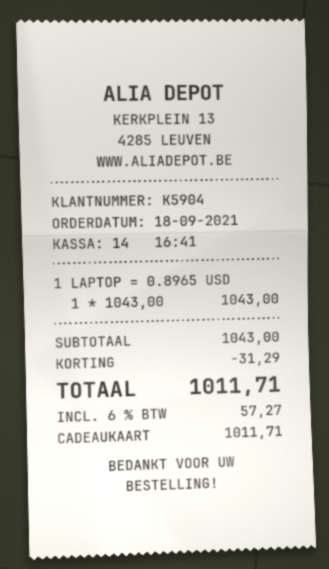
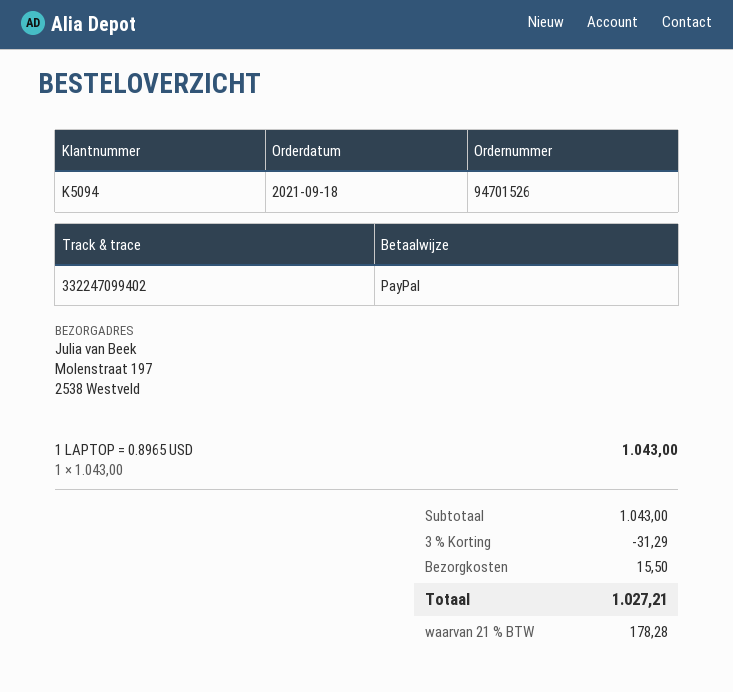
customer number: K5904 -> K5094
payment method: gift card -> PayPal
shipping: none -> 15.50
tax: 6% = 57.27 -> 21% = 178.28
total: 1011.71 -> 1027.21

